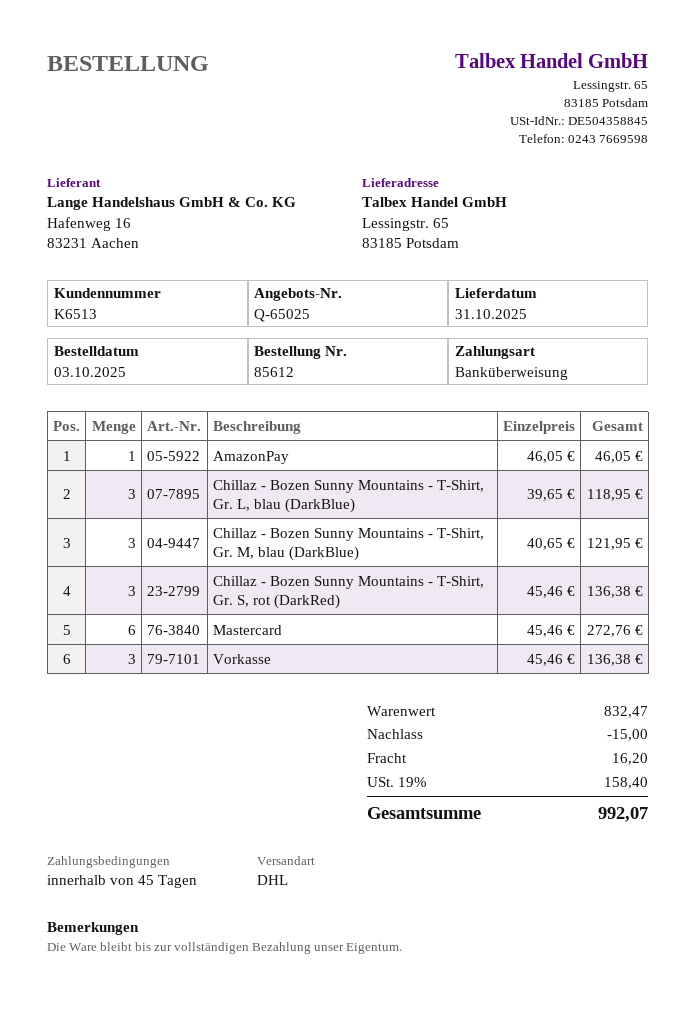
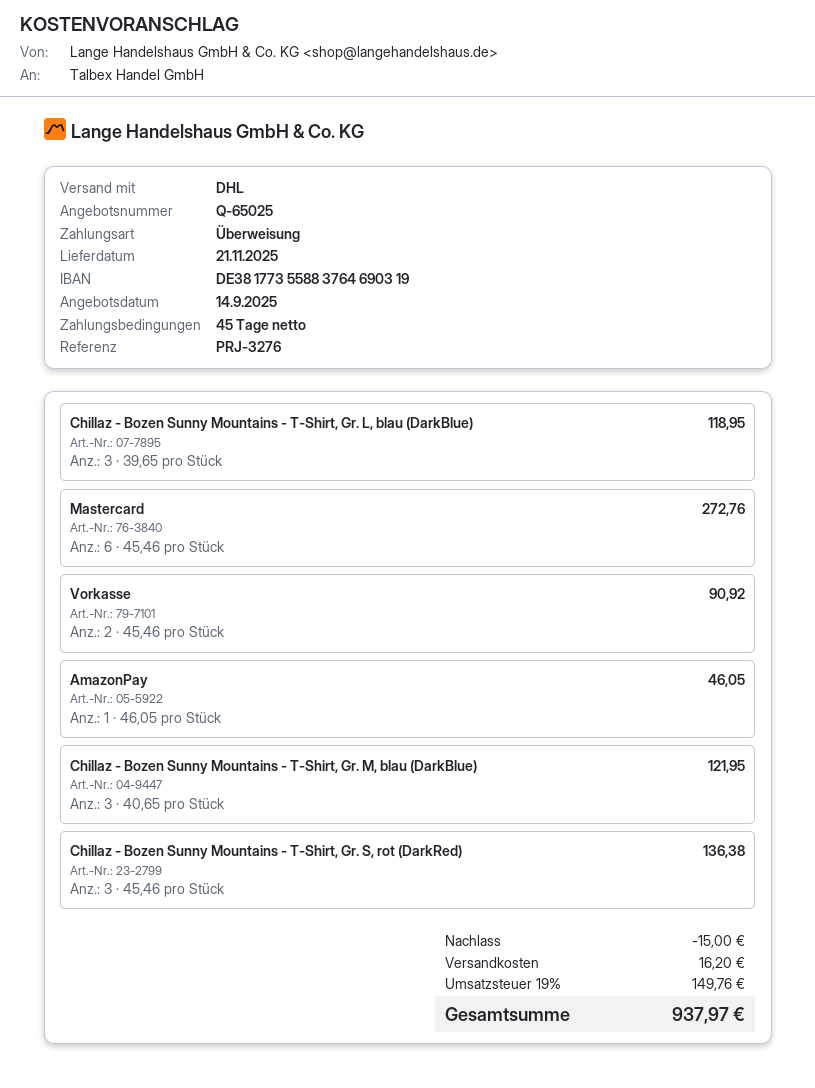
delivery date: 2025-10-31 -> 2025-11-21
Vorkasse: 3 x 45.46 = 136.38 -> 2 x 45.46 = 90.92
tax: 19% = 158.40 -> 19% = 149.76
total: 992.07 -> 937.97

